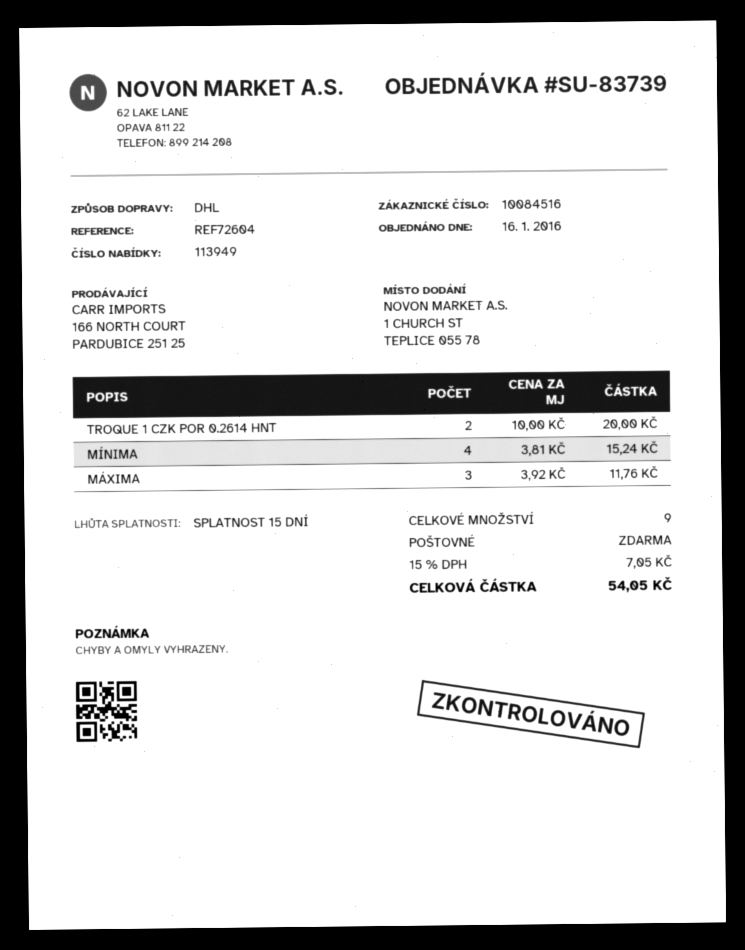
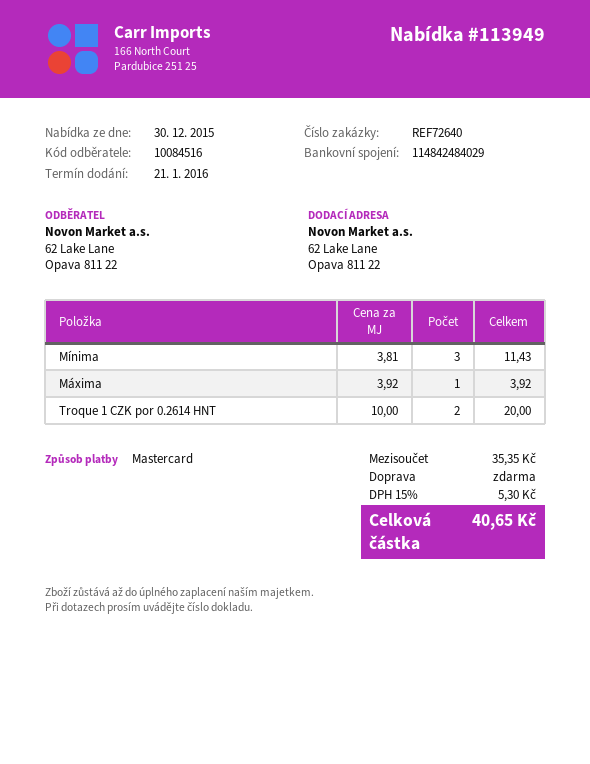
reference: REF72604 -> REF72640
ship to: 1 CHURCH ST, TEPLICE 055 78 -> 62 Lake Lane, Opava 811 22
MÍNIMA: 4 x 3.81 = 15.24 -> 3 x 3.81 = 11.43
MÁXIMA: 3 x 3.92 = 11.76 -> 1 x 3.92 = 3.92
tax: 15% = 7.05 -> 15% = 5.30
total: 54.05 -> 40.65

